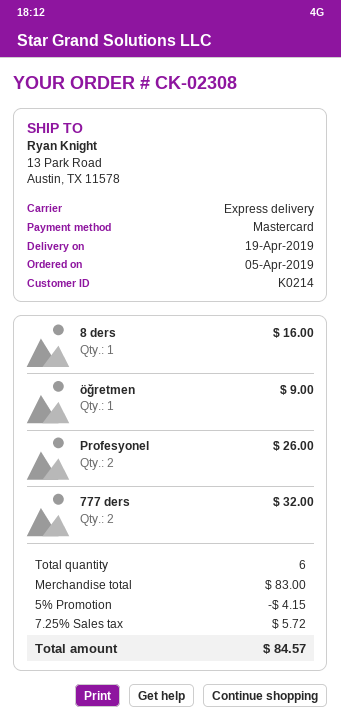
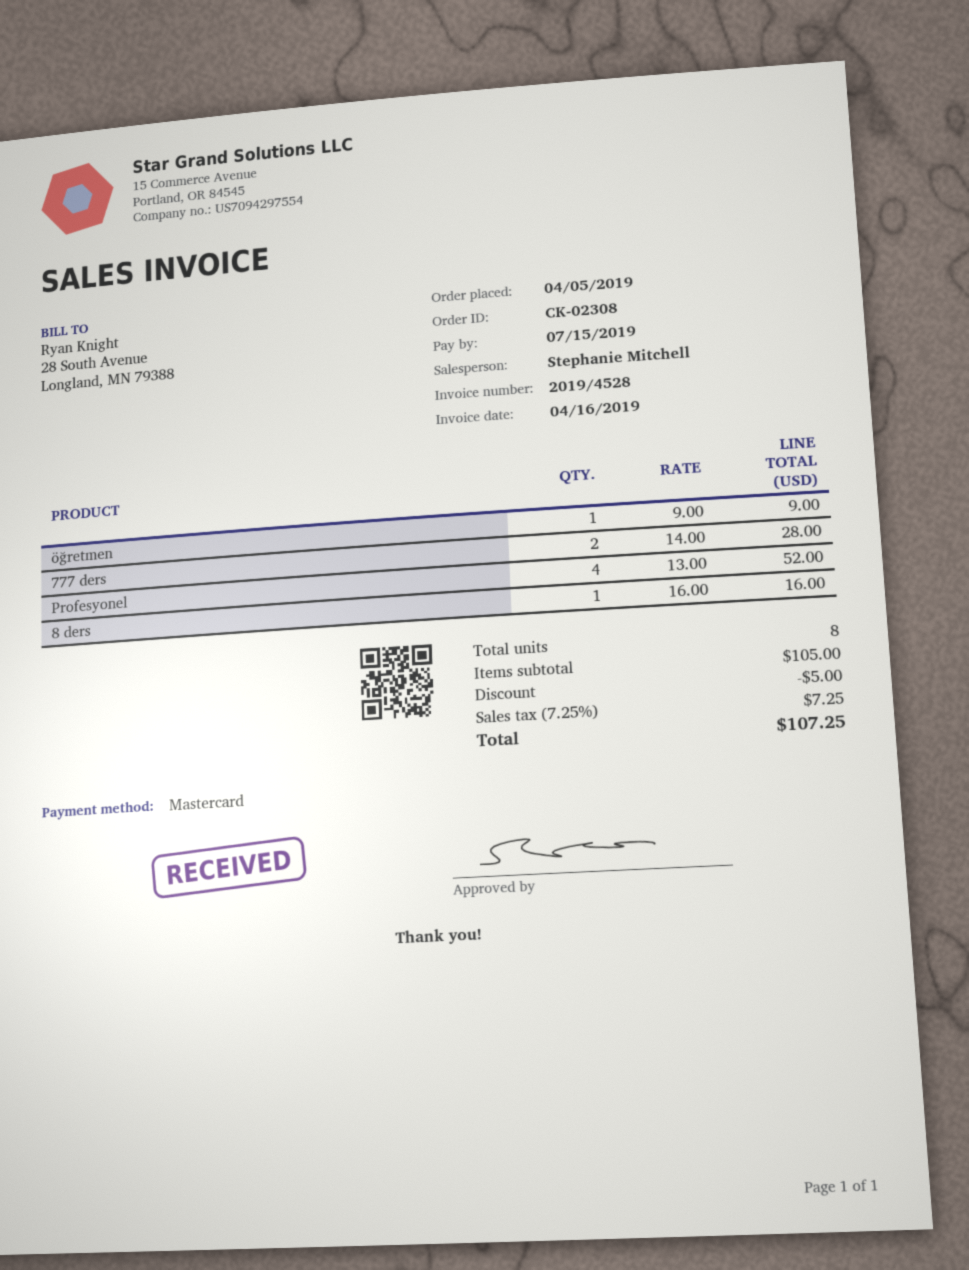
Profesyonel: 2 for 26.00 -> 4 for 52.00
777 ders: 2 for 32.00 -> 2 for 28.00
total quantity: 6 -> 8
subtotal: 83.00 -> 105.00
discount: 4.15 -> 5.00
tax: 7.25% = 5.72 -> 7.25% = 7.25
total: 84.57 -> 107.25

